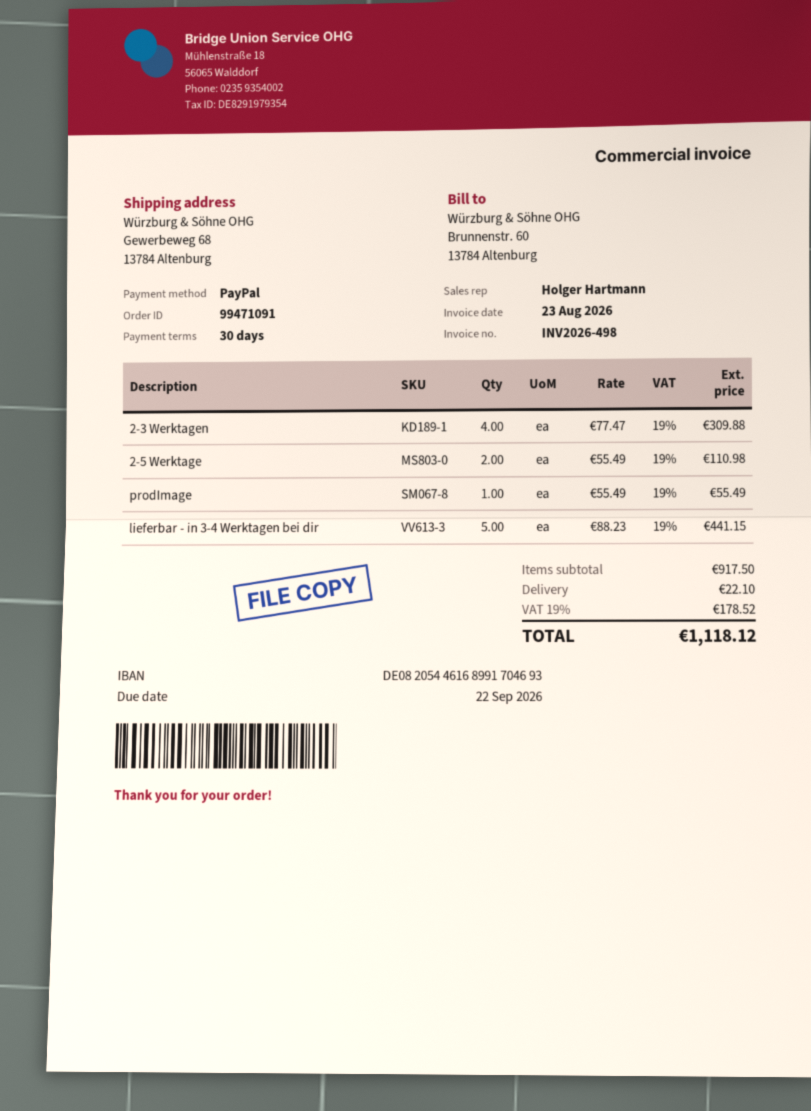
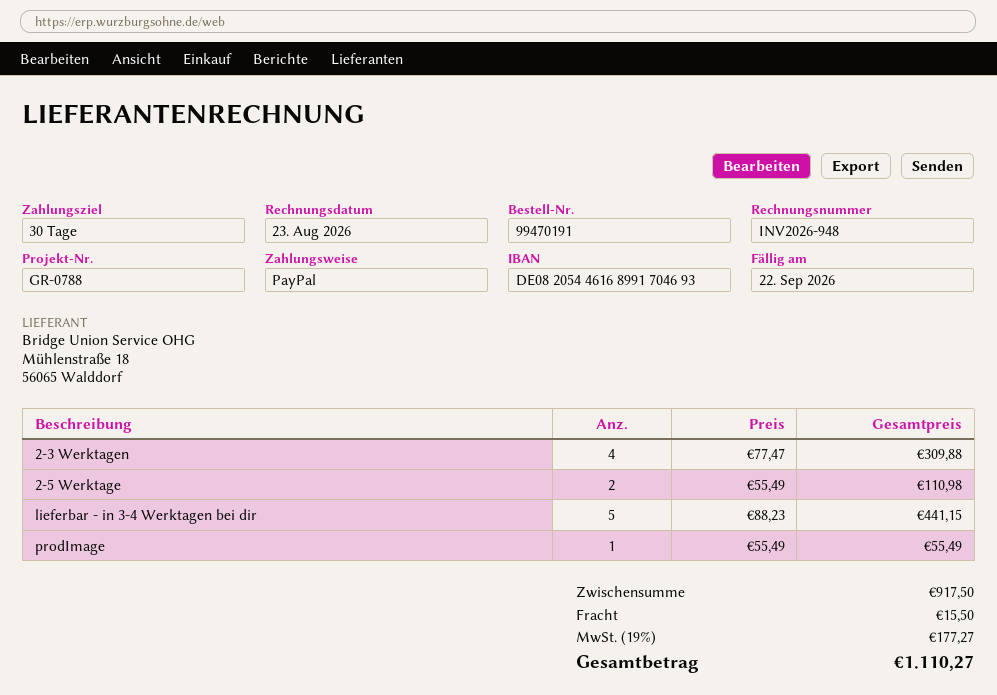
order number: 99471091 -> 99470191
invoice number: INV2026-498 -> INV2026-948
shipping: 22.10 -> 15.50
tax: 19% = 178.52 -> 19% = 177.27
total: 1118.12 -> 1110.27

